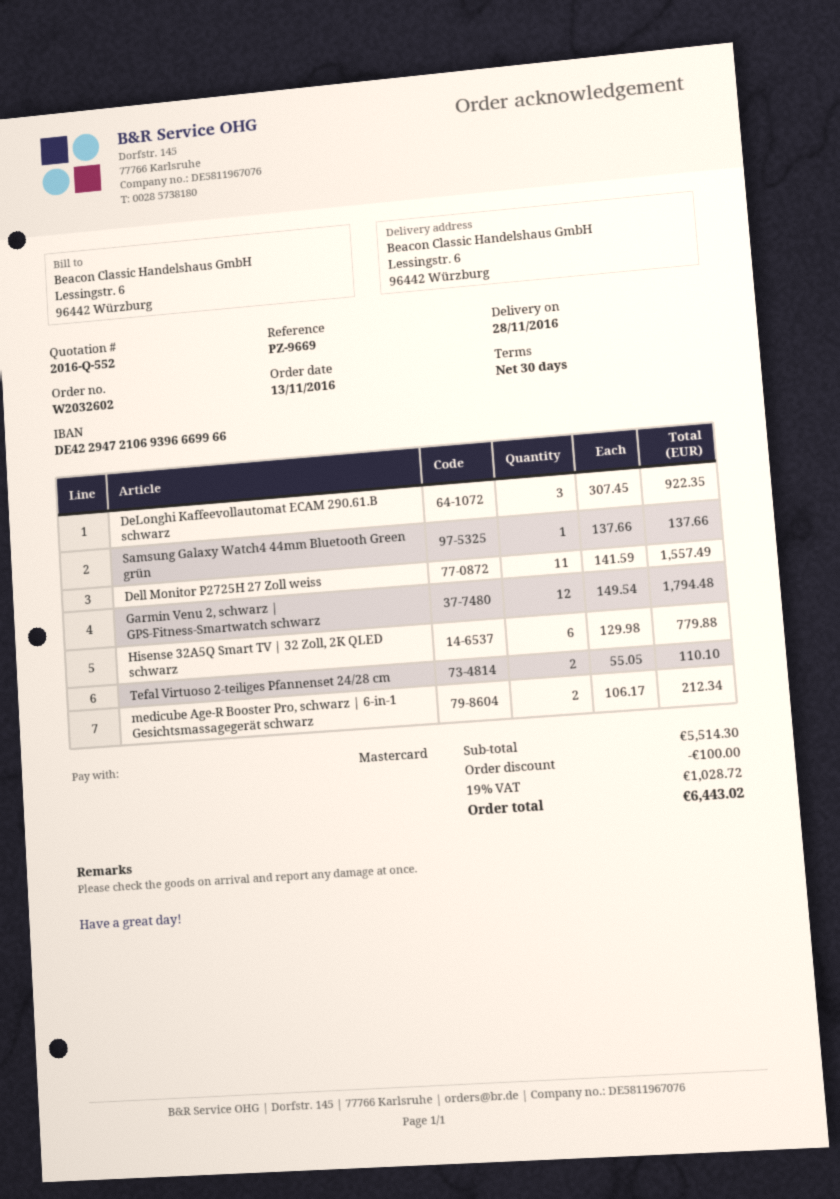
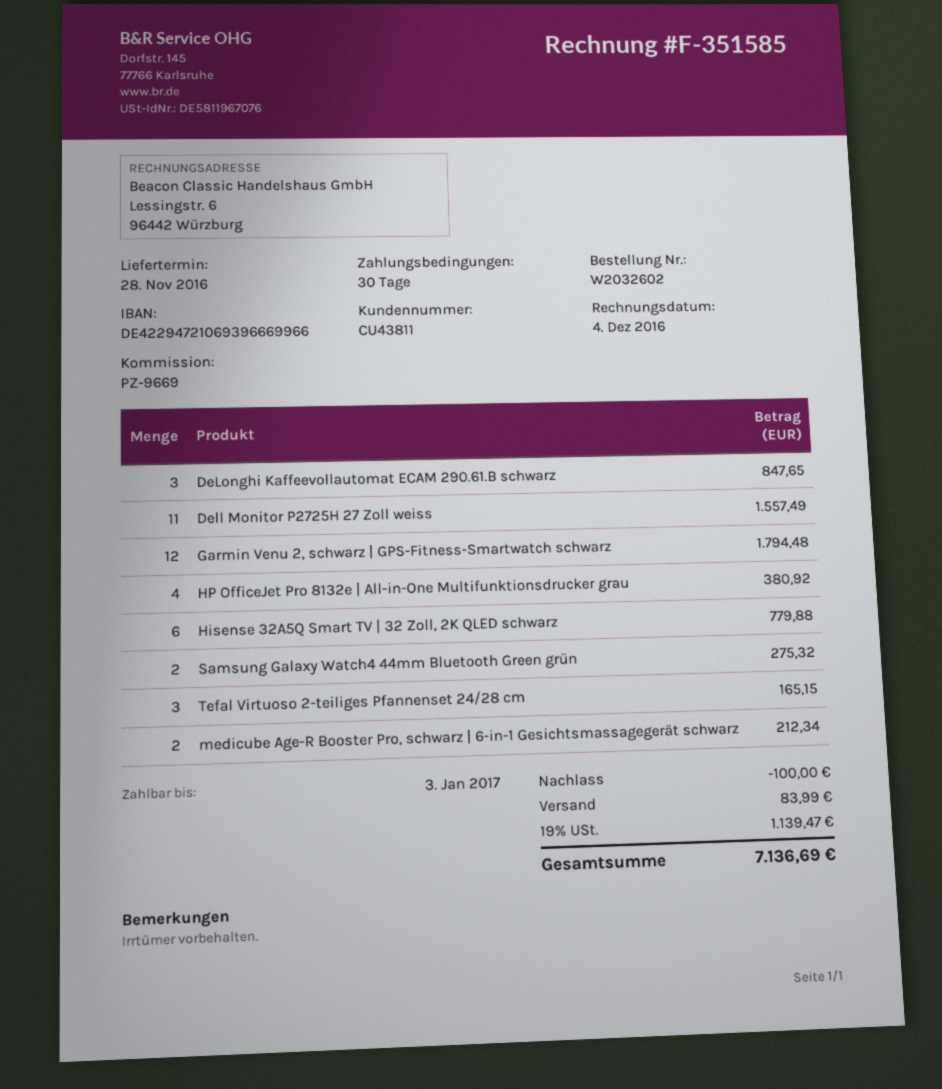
DeLonghi Kaffeevollautomat ECAM 290.61.B schwarz: 3 for 922.35 -> 3 for 847.65
Samsung Galaxy Watch4 44mm Bluetooth Green grün: 1 for 137.66 -> 2 for 275.32
Tefal Virtuoso 2-teiliges Pfannenset 24/28 cm: 2 for 110.10 -> 3 for 165.15
HP OfficeJet Pro 8132e | All-in-One Multifunktionsdrucker grau: none -> 4 for 380.92
shipping: none -> 83.99
tax: 19% = 1028.72 -> 19% = 1139.47
total: 6443.02 -> 7136.69

